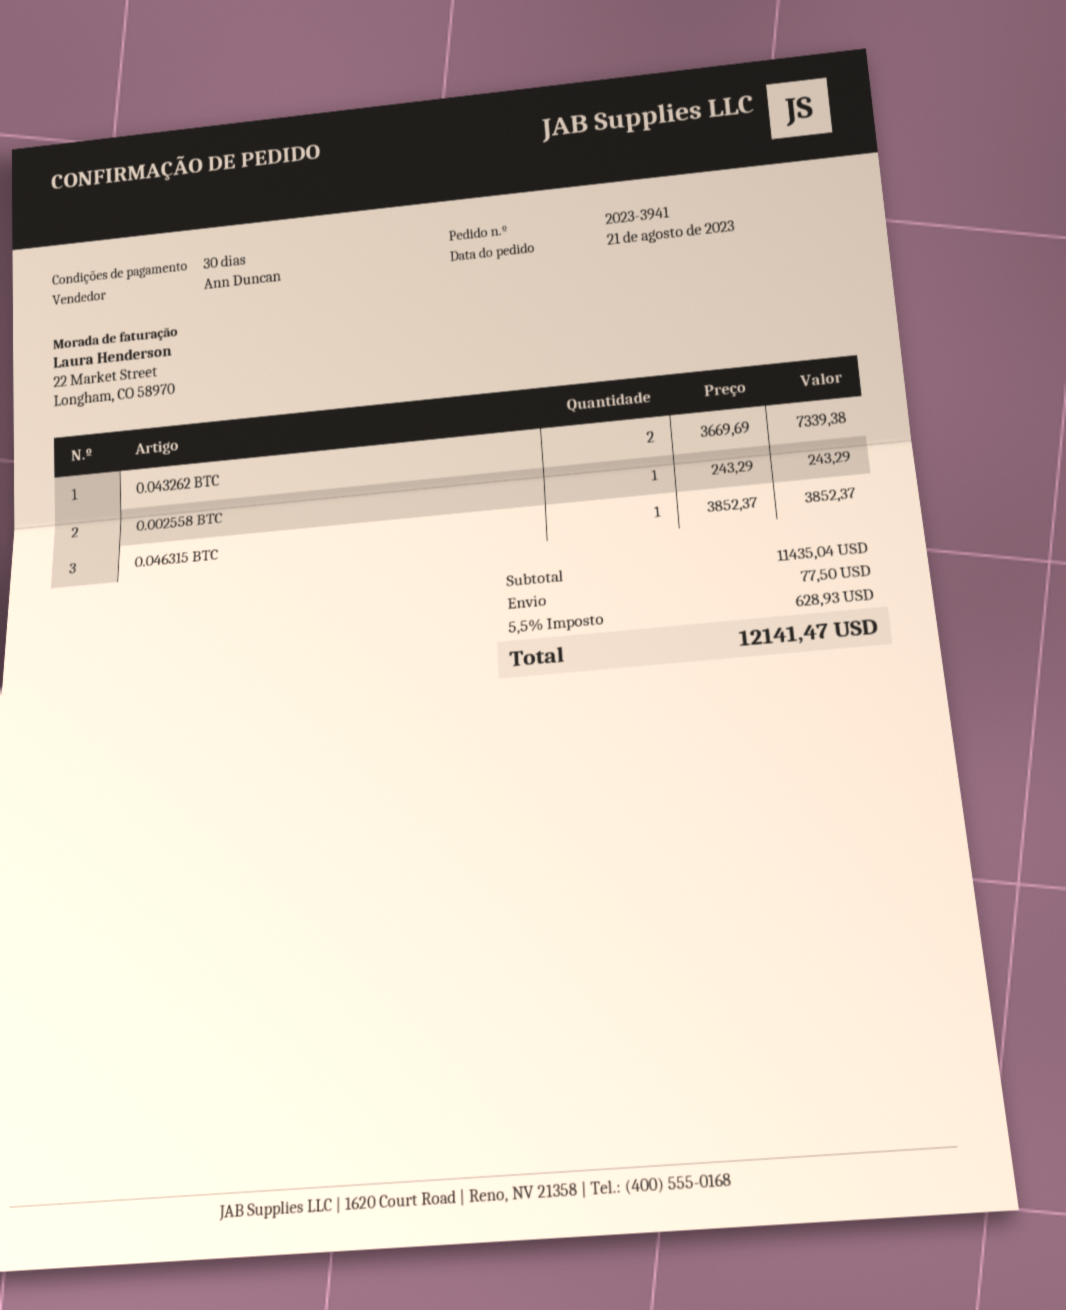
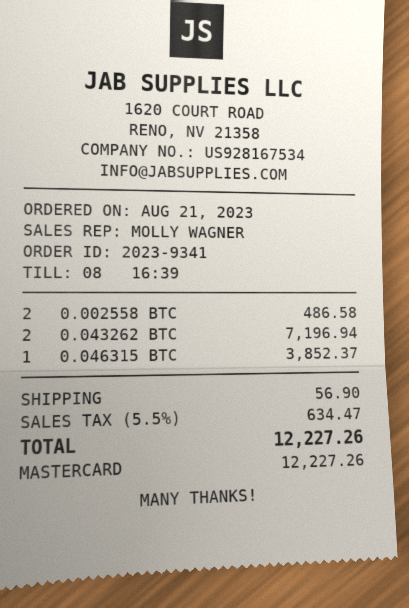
order number: 2023-3941 -> 2023-9341
sales rep: Ann Duncan -> MOLLY WAGNER
0.043262 BTC: 2 for 7339.38 -> 2 for 7196.94
0.002558 BTC: 1 for 243.29 -> 2 for 486.58
shipping: 77.50 -> 56.90
tax: 5.5% = 628.93 -> 5.5% = 634.47
total: 12141.47 -> 12227.26

